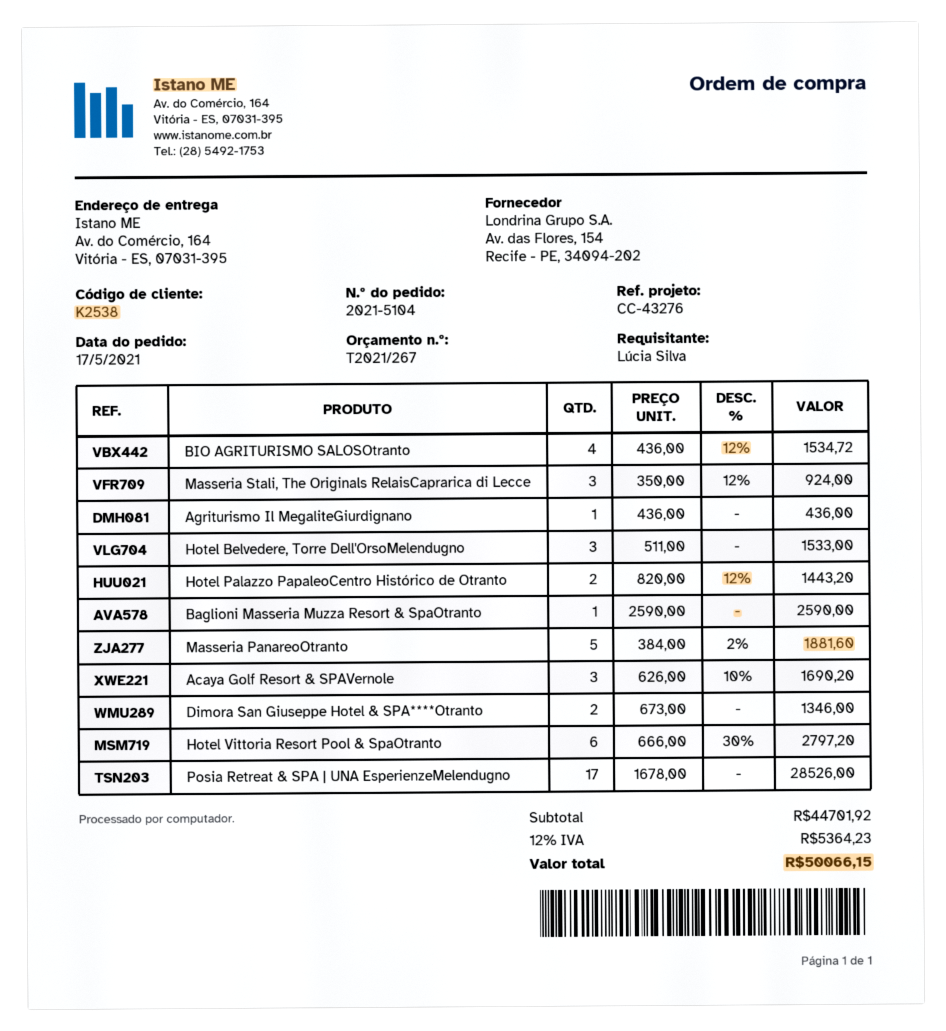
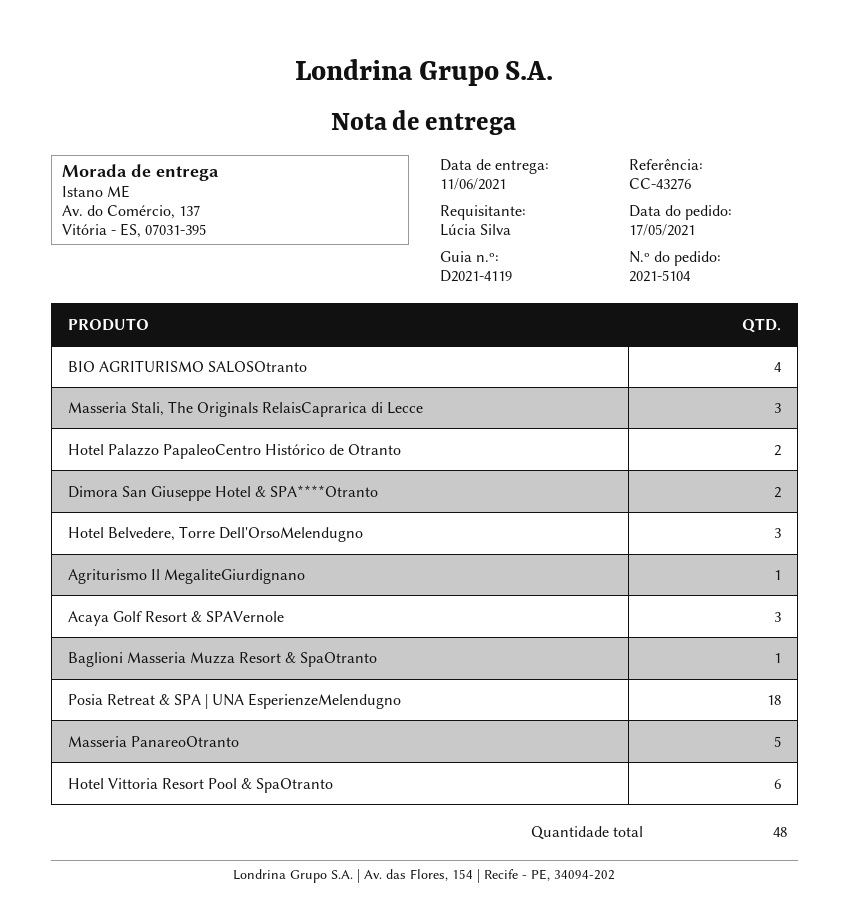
ship to: Av. do Comércio, 164, Vitória - ES, 07031-395 -> Av. do Comércio, 137, Vitória - ES, 07031-395
Posia Retreat & SPA | UNA EsperienzeMelendugno: 17 -> 18

